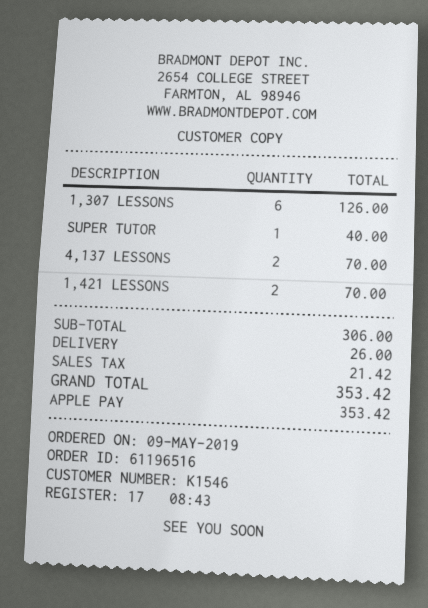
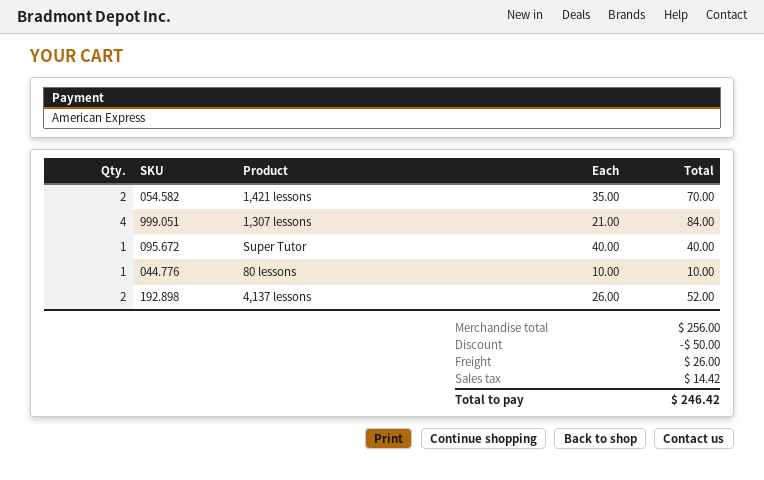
payment method: Apple Pay -> American Express
1,307 LESSONS: 6 for 126.00 -> 4 for 84.00
4,137 LESSONS: 2 for 70.00 -> 2 for 52.00
80 lessons: none -> 1 for 10.00
subtotal: 306.00 -> 256.00
discount: none -> 50.00
tax: 21.42 -> 14.42
total: 353.42 -> 246.42

